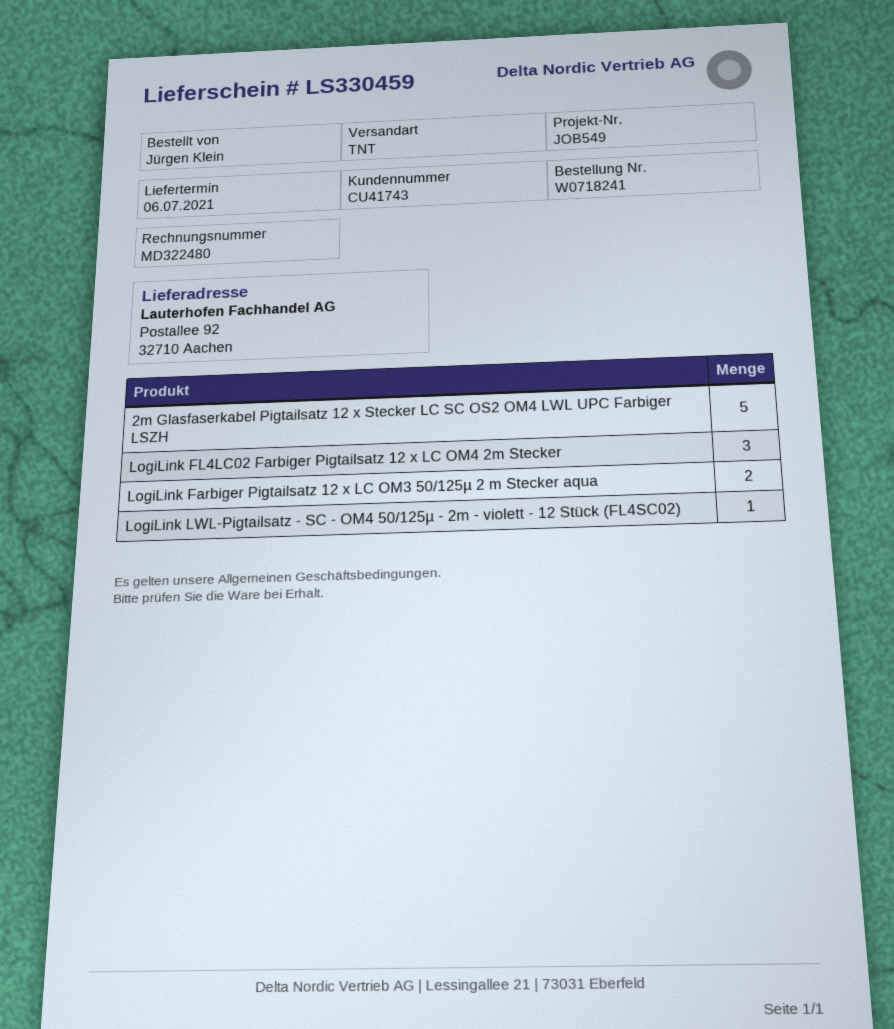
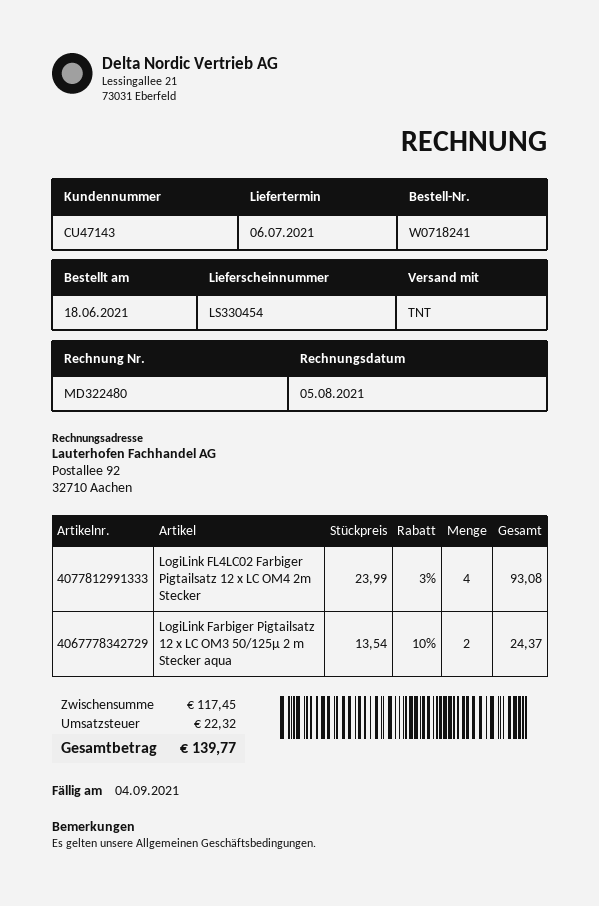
delivery note number: LS330459 -> LS330454
customer number: CU41743 -> CU47143
2m Glasfaserkabel Pigtailsatz 12 x Stecker LC SC OS2 OM4 LWL UPC Farbiger LSZH: 5 -> none
LogiLink FL4LC02 Farbiger Pigtailsatz 12 x LC OM4 2m Stecker: 3 -> 4
LogiLink LWL-Pigtailsatz - SC - OM4 50/125µ - 2m - violett - 12 Stück (FL4SC02): 1 -> none

